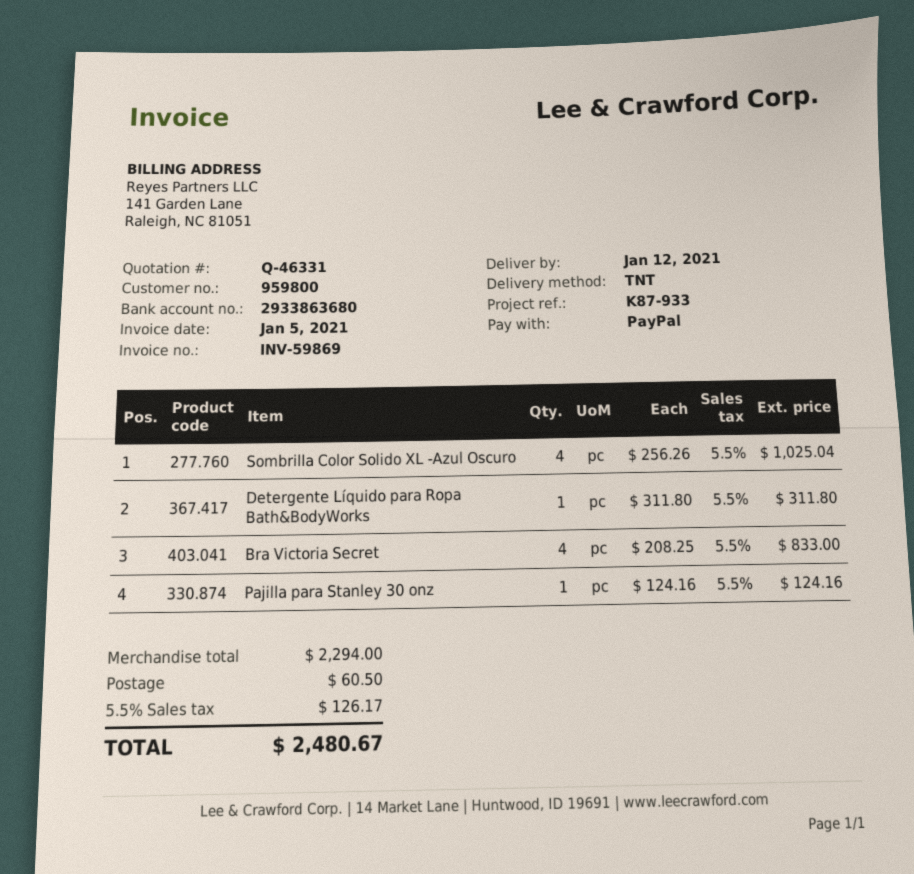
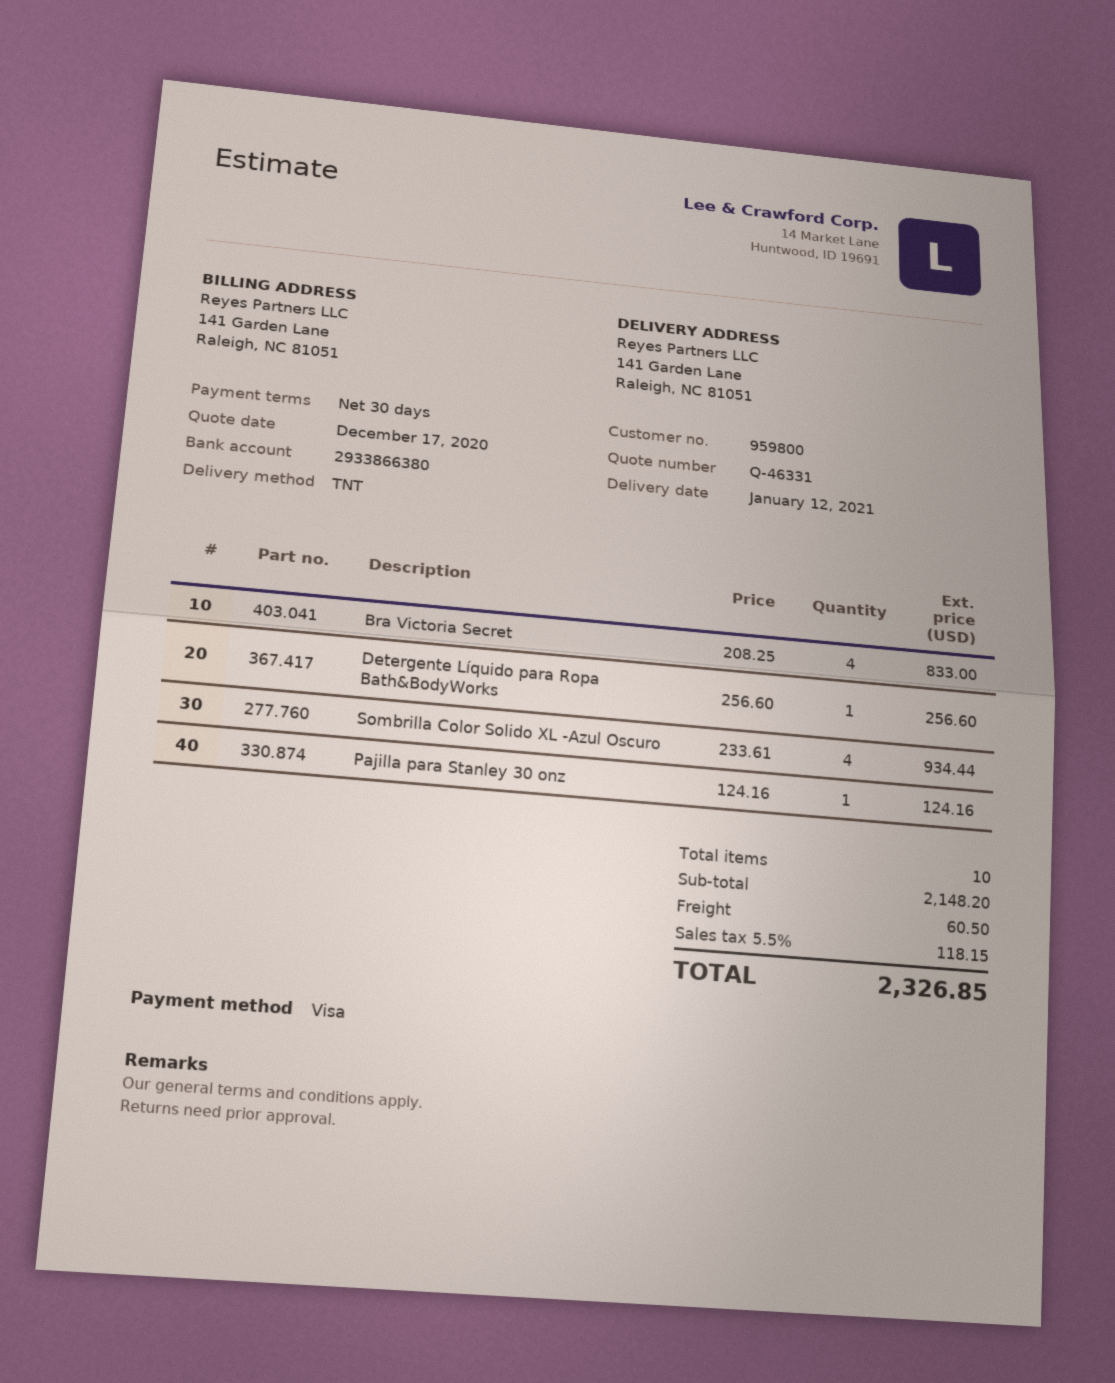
payment method: PayPal -> Visa
bank account: 2933863680 -> 2933866380
Sombrilla Color Solido XL -Azul Oscuro: 4 x 256.26 = 1025.04 -> 4 x 233.61 = 934.44
Detergente Líquido para Ropa Bath&BodyWorks: 1 x 311.80 = 311.80 -> 1 x 256.60 = 256.60
subtotal: 2294.00 -> 2148.20
tax: 5.5% = 126.17 -> 5.5% = 118.15
total: 2480.67 -> 2326.85

